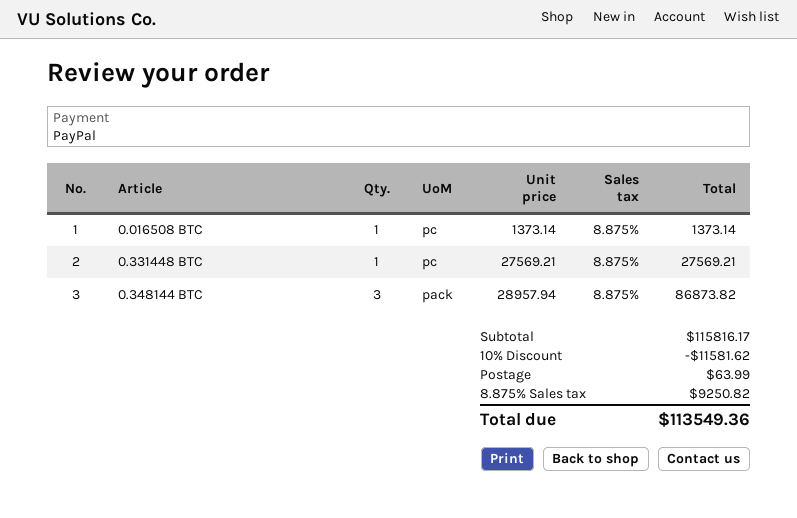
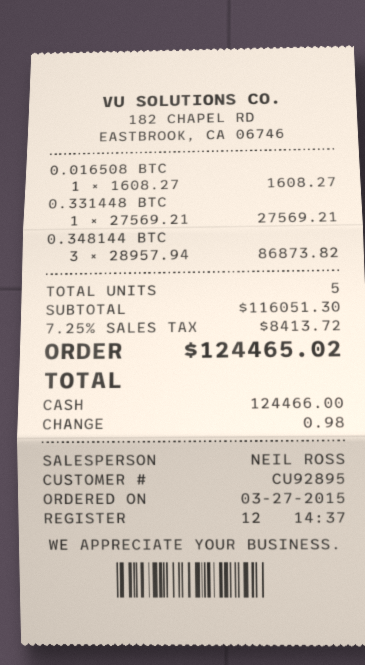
payment method: PayPal -> cash
0.016508 BTC: 1 x 1373.14 = 1373.14 -> 1 x 1608.27 = 1608.27
subtotal: 115816.17 -> 116051.30
discount: 10% = 11581.62 -> none
shipping: 63.99 -> none
tax: 8.875% = 9250.82 -> 7.25% = 8413.72
total: 113549.36 -> 124465.02

